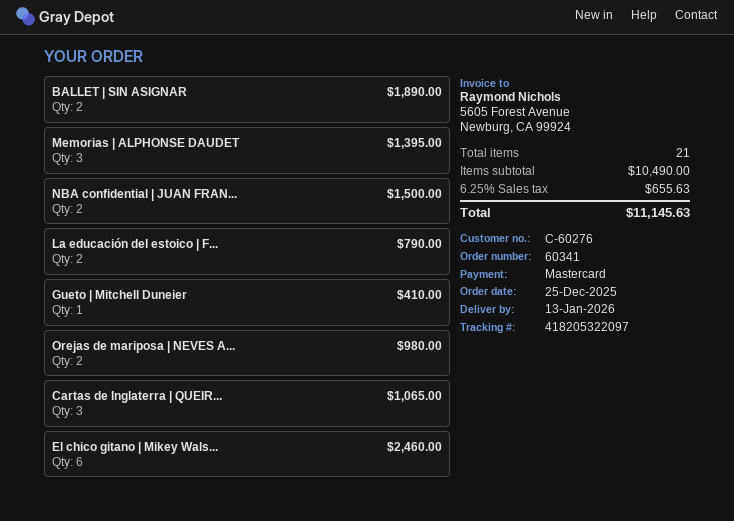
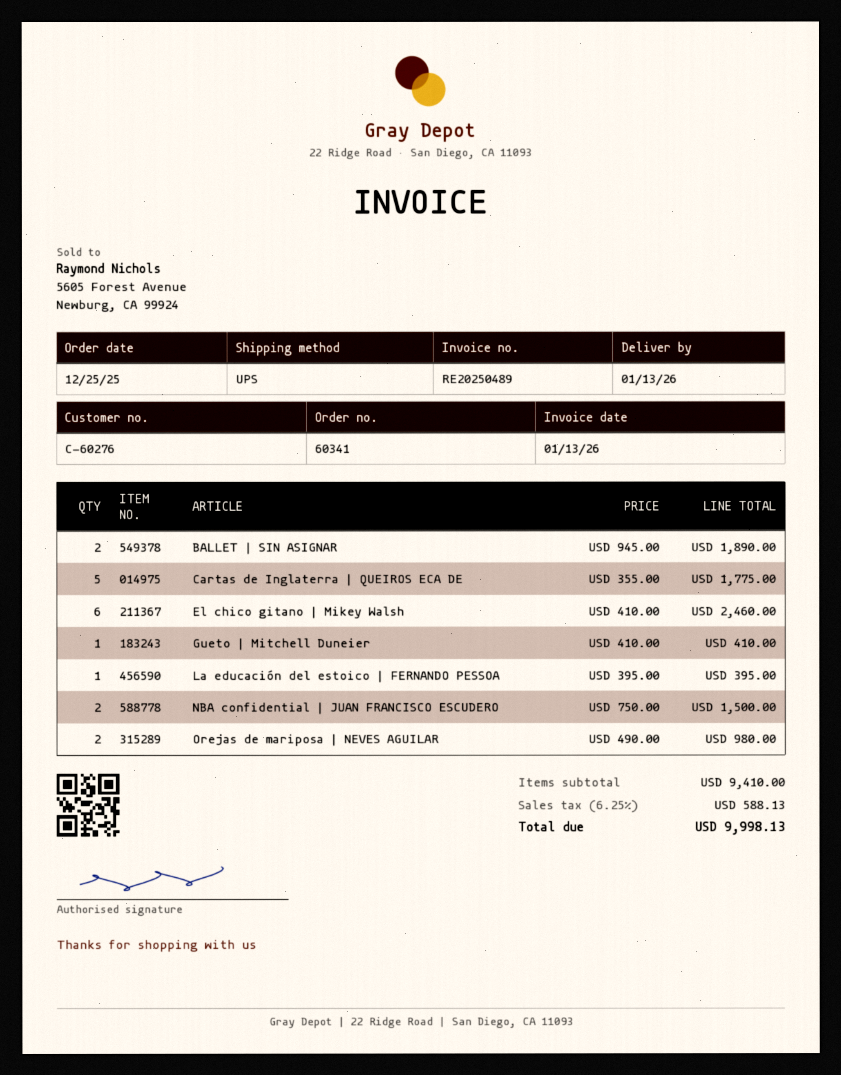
Memorias | ALPHONSE DAUDET: 3 for 1395.00 -> none
La educación del estoico | F...: 2 for 790.00 -> 1 for 395.00
Cartas de Inglaterra | QUEIR...: 3 for 1065.00 -> 5 for 1775.00
subtotal: 10490.00 -> 9410.00
tax: 6.25% = 655.63 -> 6.25% = 588.13
total: 11145.63 -> 9998.13

